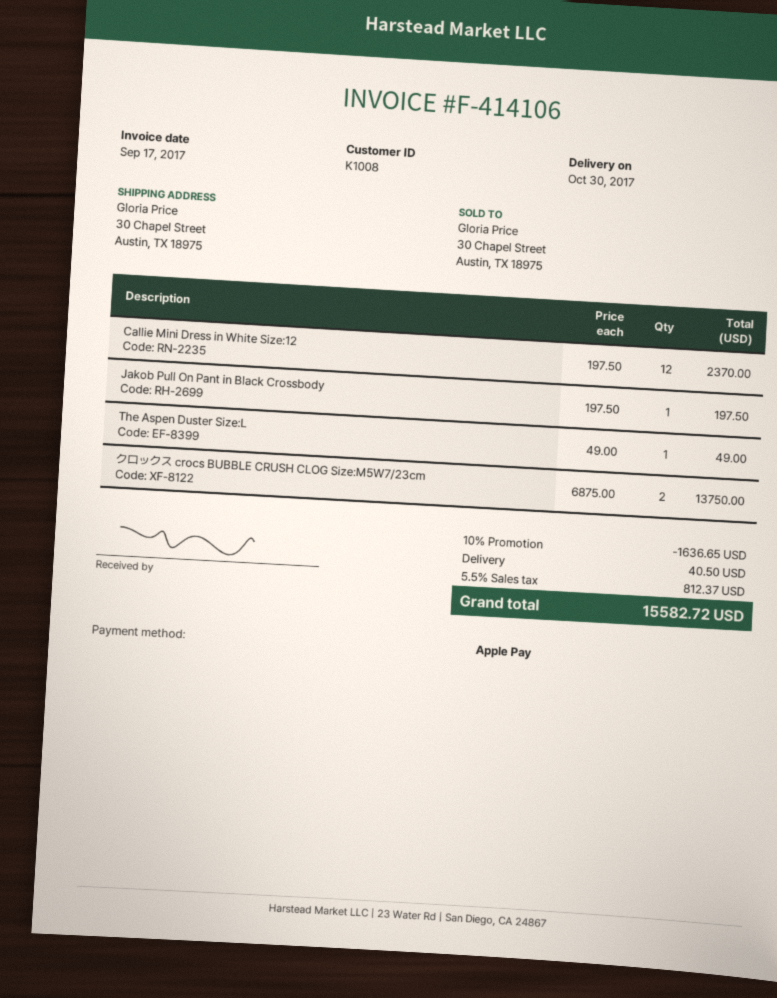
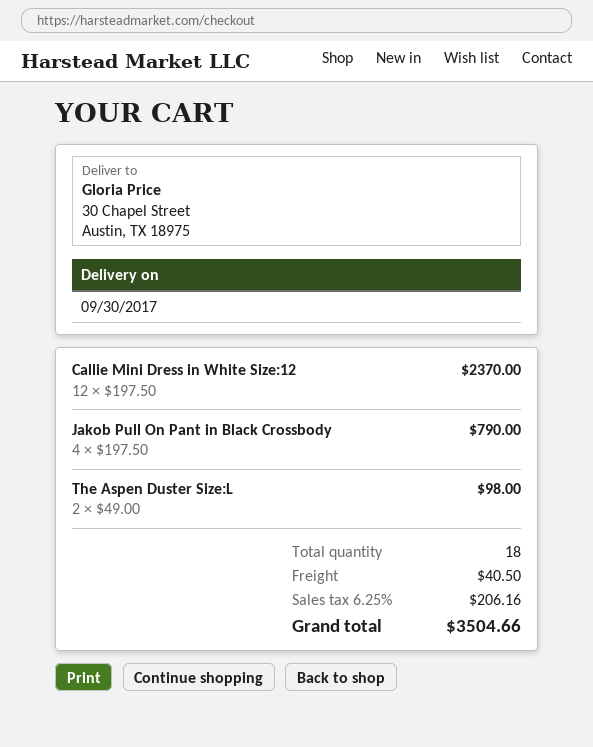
delivery date: 2017-10-30 -> 2017-09-30
Jakob Pull On Pant in Black Crossbody: 1 x 197.50 = 197.50 -> 4 x 197.50 = 790.00
The Aspen Duster Size:L: 1 x 49.00 = 49.00 -> 2 x 49.00 = 98.00
クロックス crocs BUBBLE CRUSH CLOG Size:M5W7/23cm: 2 x 6875.00 = 13750.00 -> none
discount: 10% = 1636.65 -> none
tax: 5.5% = 812.37 -> 6.25% = 206.16
total: 15582.72 -> 3504.66

